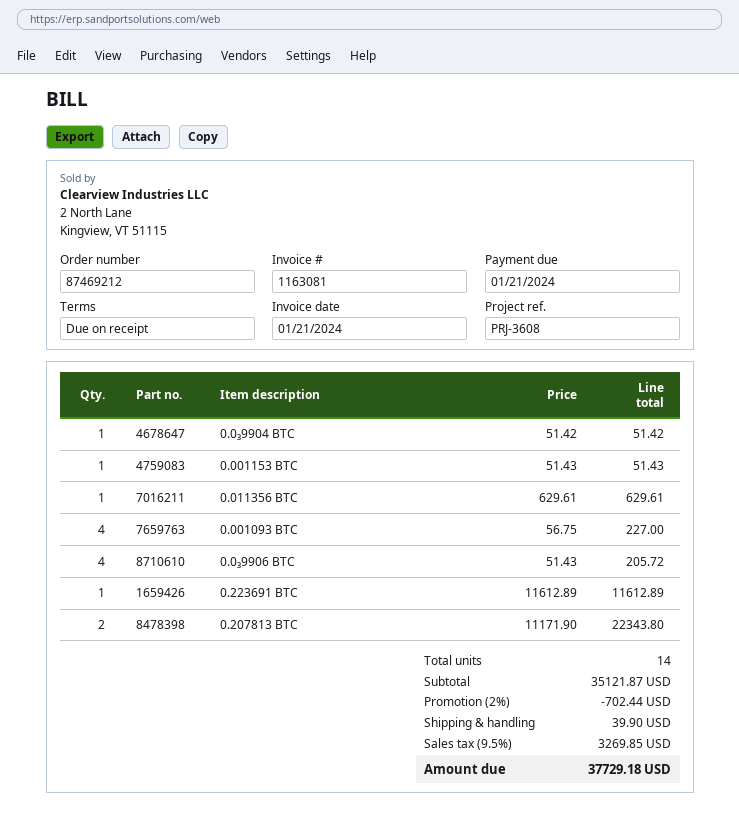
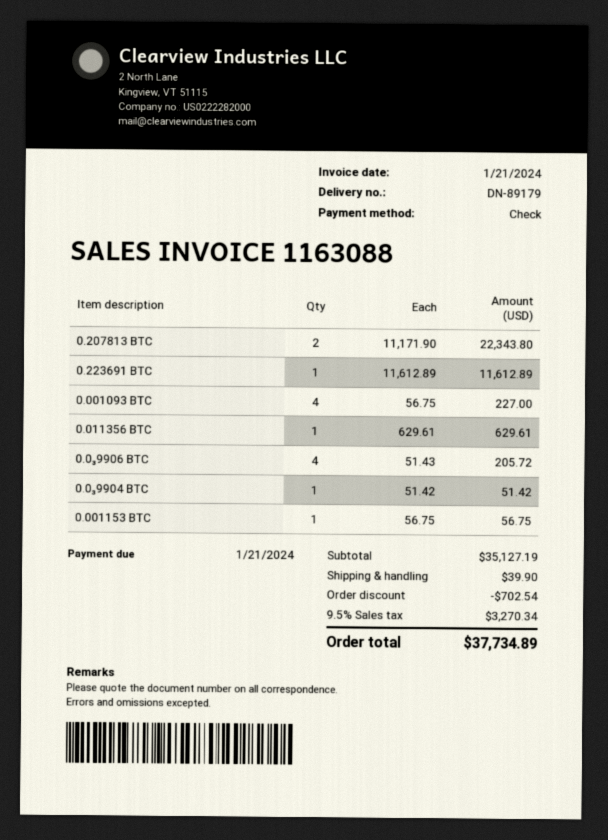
invoice number: 1163081 -> 1163088
0.001153 BTC: 1 x 51.43 = 51.43 -> 1 x 56.75 = 56.75
subtotal: 35121.87 -> 35127.19
discount: 702.44 -> 702.54
tax: 9.5% = 3269.85 -> 9.5% = 3270.34
total: 37729.18 -> 37734.89

